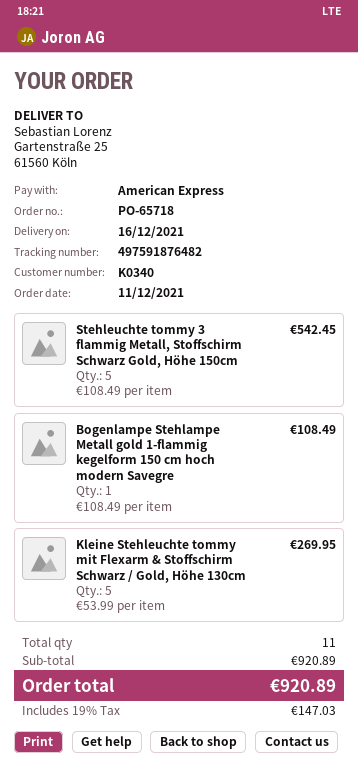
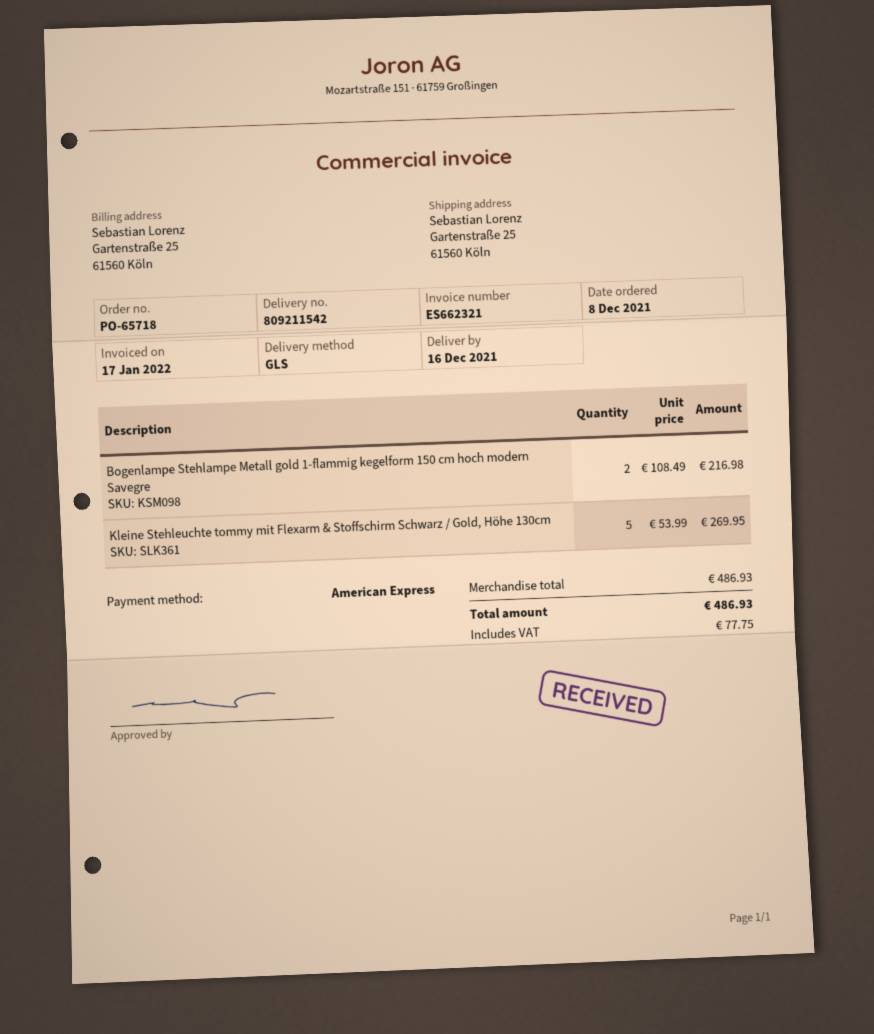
order date: 2021-12-11 -> 2021-12-08
Stehleuchte tommy 3 flammig Metall, Stoffschirm Schwarz Gold, Höhe 150cm: 5 x 108.49 = 542.45 -> none
Bogenlampe Stehlampe Metall gold 1-flammig kegelform 150 cm hoch modern Savegre: 1 x 108.49 = 108.49 -> 2 x 108.49 = 216.98
subtotal: 920.89 -> 486.93
tax: 147.03 -> 77.75
total: 920.89 -> 486.93

